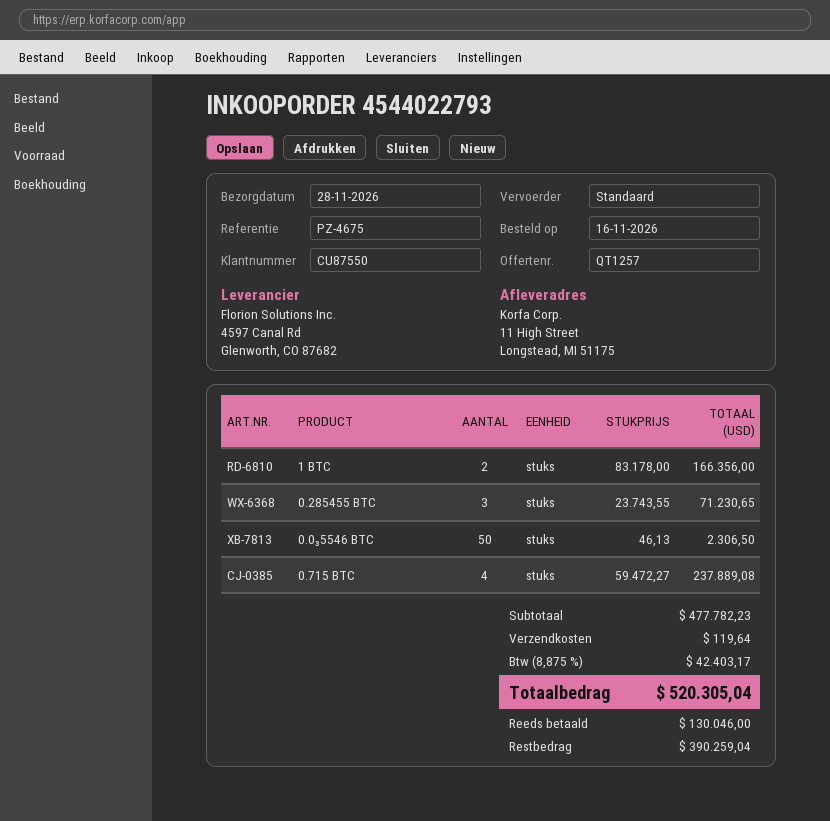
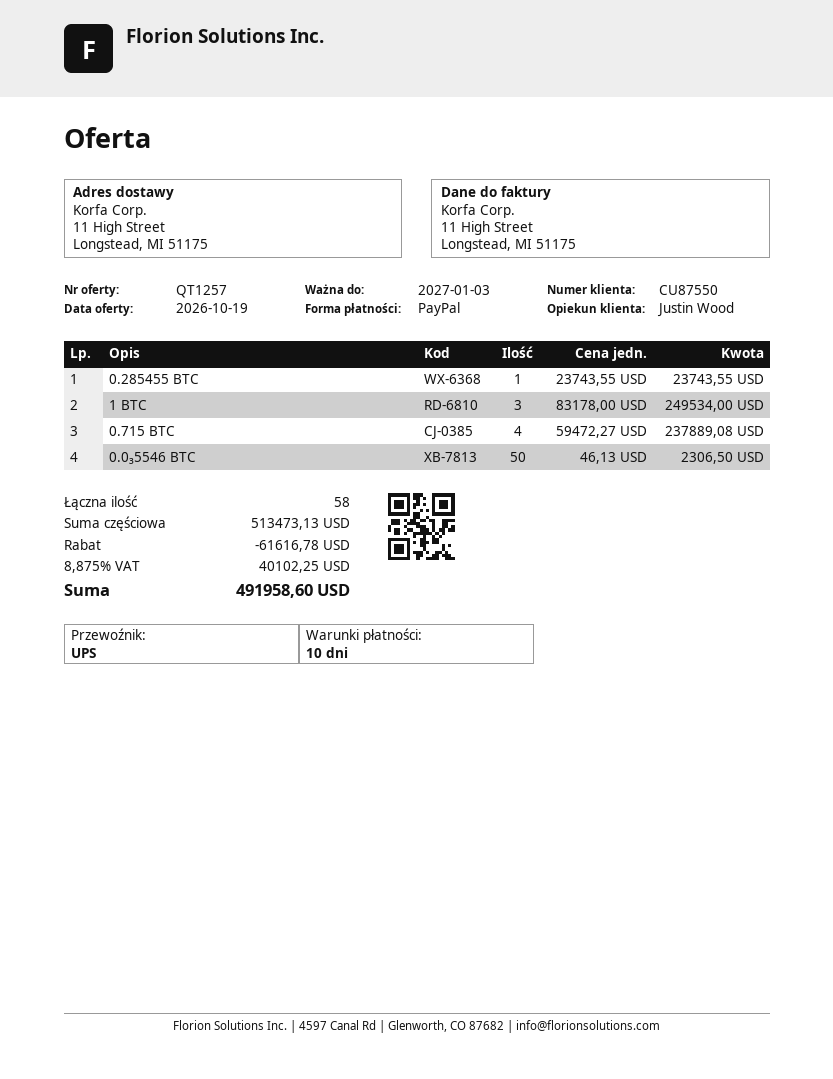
shipping method: standard -> UPS
1 BTC: 2 x 83178.00 = 166356.00 -> 3 x 83178.00 = 249534.00
0.285455 BTC: 3 x 23743.55 = 71230.65 -> 1 x 23743.55 = 23743.55
subtotal: 477782.23 -> 513473.13
discount: none -> 61616.78
shipping: 119.64 -> none
tax: 8.875% = 42403.17 -> 8.875% = 40102.25
total: 520305.04 -> 491958.60

